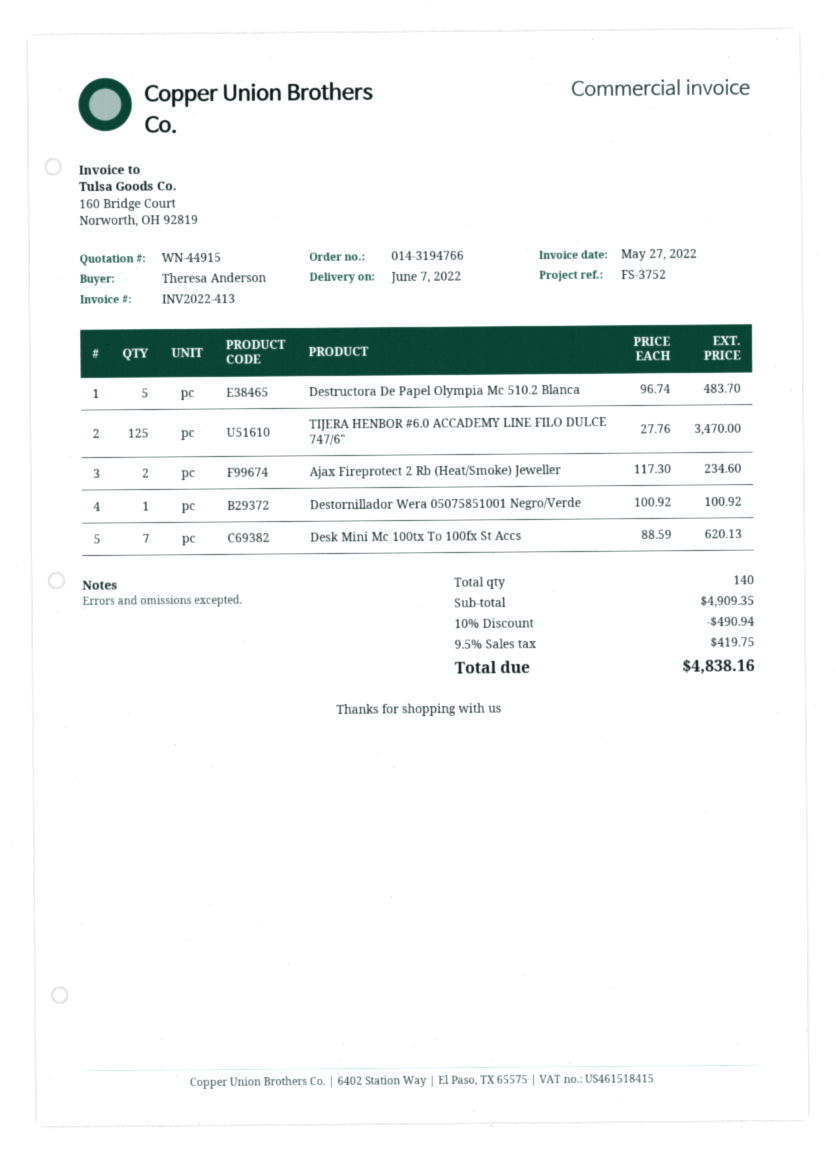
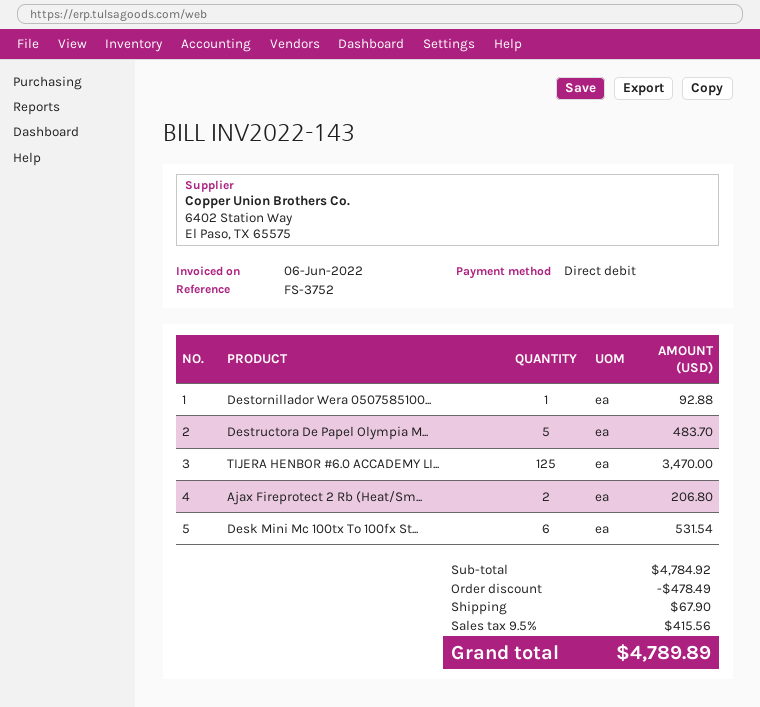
invoice number: INV2022-413 -> INV2022-143
invoice date: 2022-05-27 -> 2022-06-06
Ajax Fireprotect 2 Rb (Heat/Smoke) Jeweller: 2 for 234.60 -> 2 for 206.80
Destornillador Wera 05075851001 Negro/Verde: 1 for 100.92 -> 1 for 92.88
Desk Mini Mc 100tx To 100fx St Accs: 7 for 620.13 -> 6 for 531.54
subtotal: 4909.35 -> 4784.92
discount: 490.94 -> 478.49
shipping: none -> 67.90
tax: 9.5% = 419.75 -> 9.5% = 415.56
total: 4838.16 -> 4789.89

